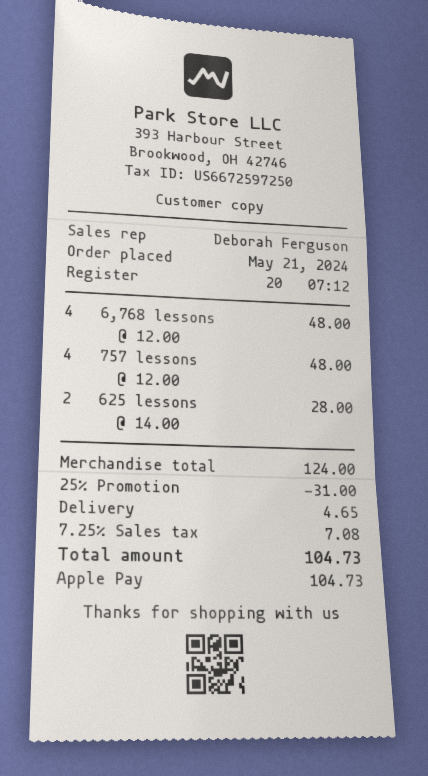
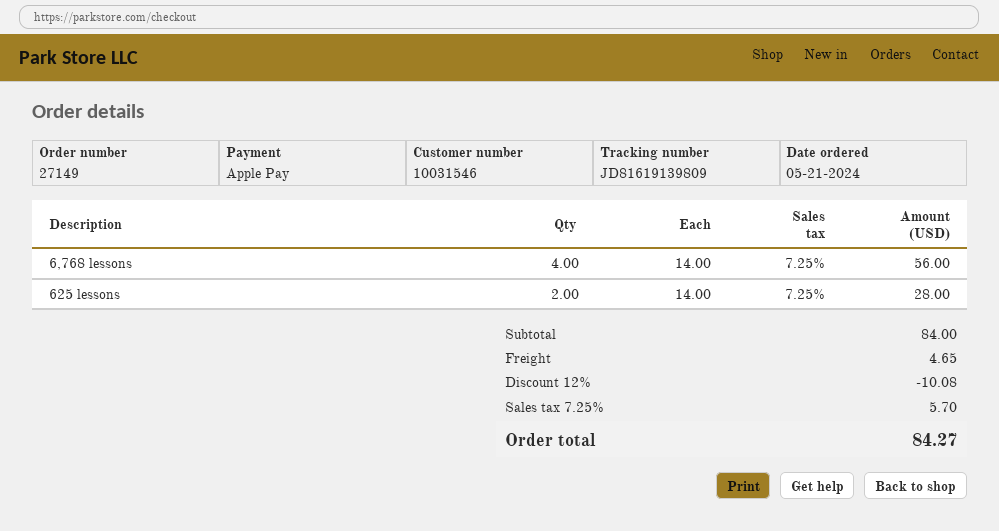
6,768 lessons: 4 x 12.00 = 48.00 -> 4 x 14.00 = 56.00
757 lessons: 4 x 12.00 = 48.00 -> none
subtotal: 124.00 -> 84.00
discount: 25% = 31.00 -> 12% = 10.08
tax: 7.25% = 7.08 -> 7.25% = 5.70
total: 104.73 -> 84.27

